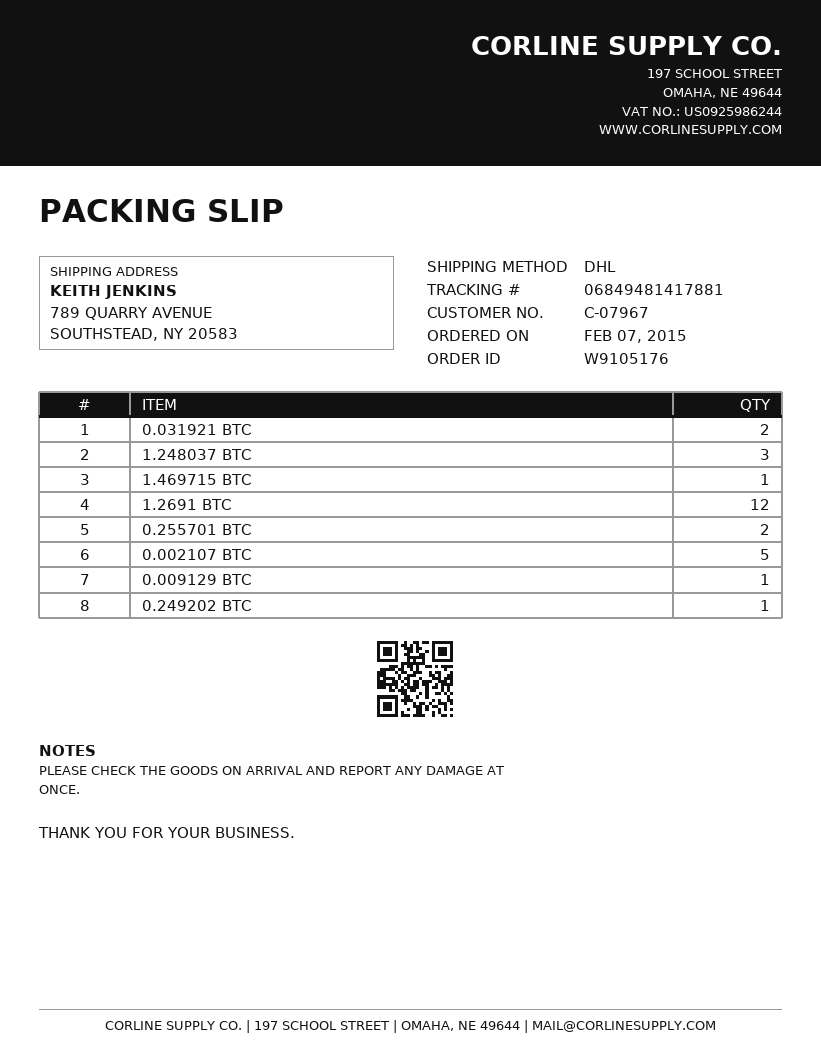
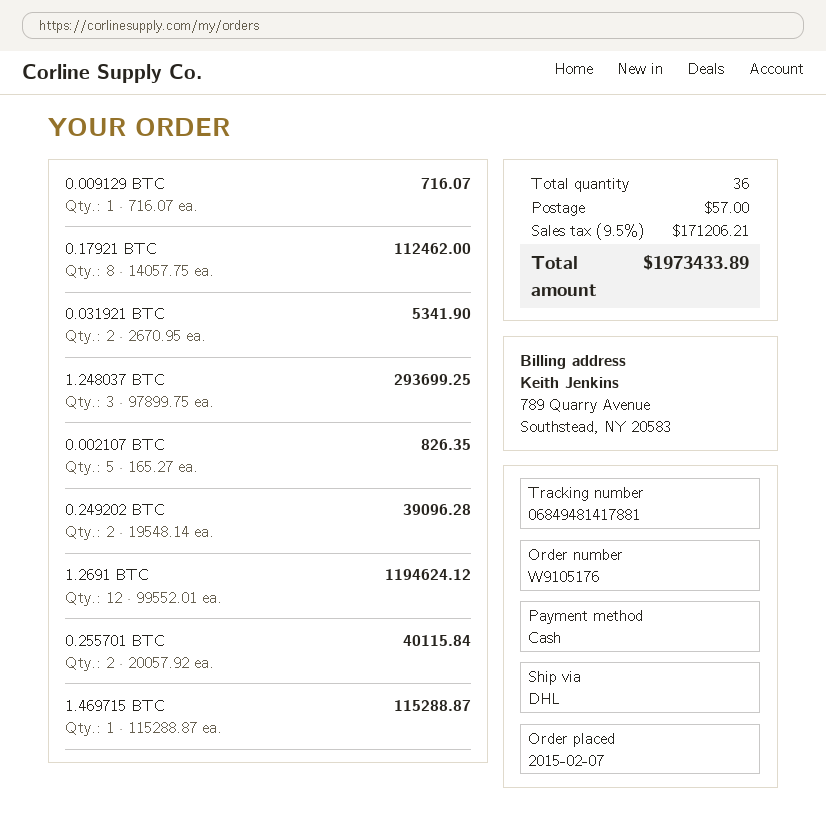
0.249202 BTC: 1 -> 2
0.17921 BTC: none -> 8

